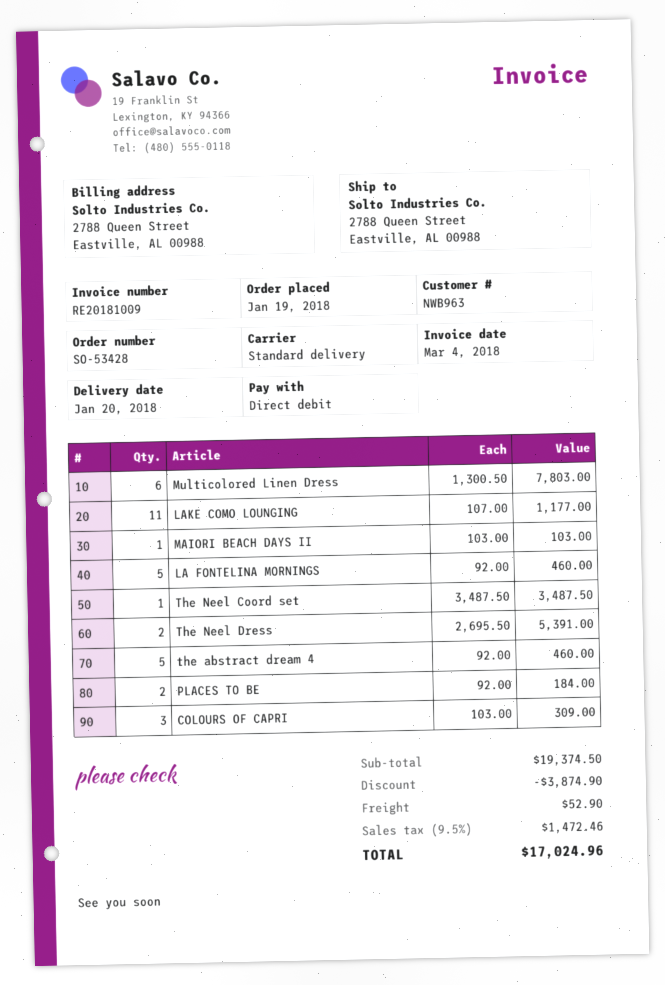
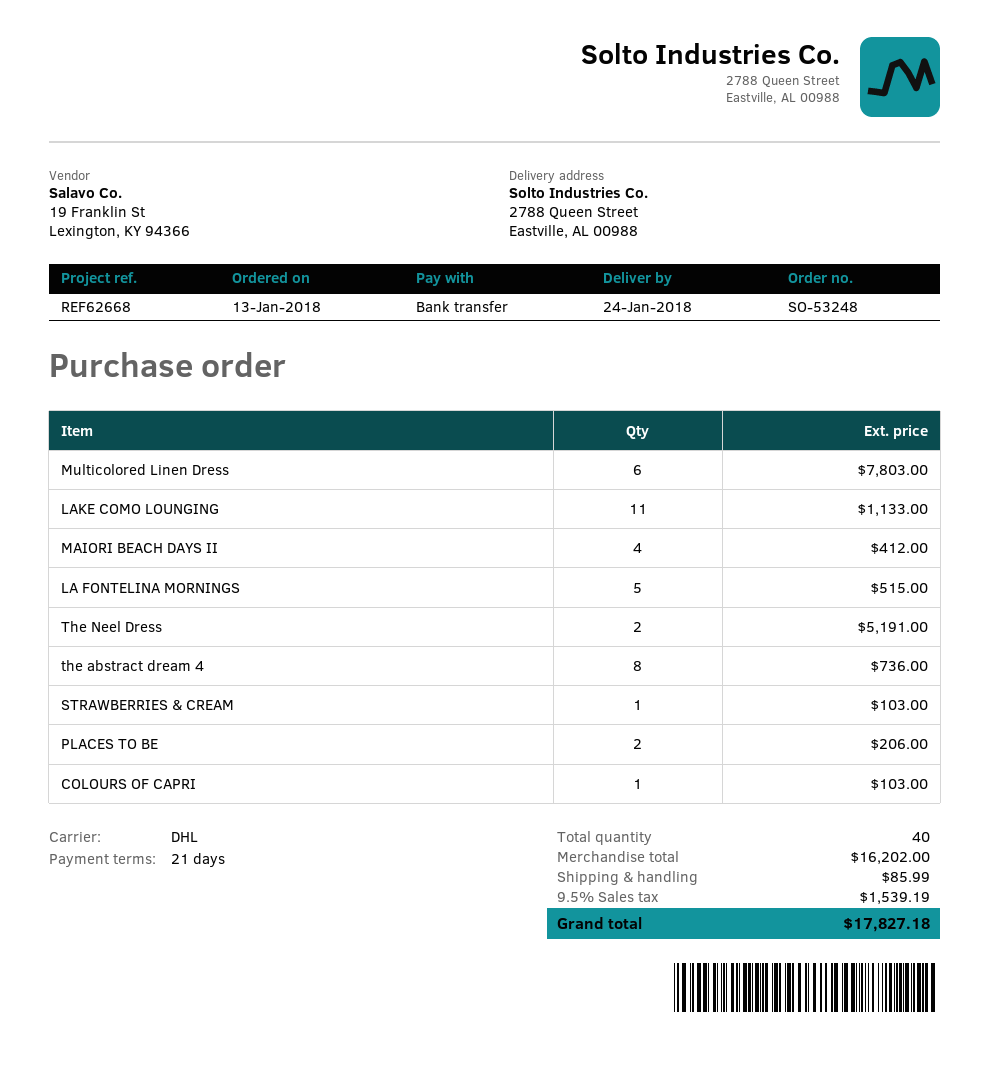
order number: SO-53428 -> SO-53248
order date: 2018-01-19 -> 2018-01-13
delivery date: 2018-01-20 -> 2018-01-24
payment method: direct debit -> bank transfer
shipping method: standard -> DHL
LAKE COMO LOUNGING: 11 for 1177.00 -> 11 for 1133.00
MAIORI BEACH DAYS II: 1 for 103.00 -> 4 for 412.00
LA FONTELINA MORNINGS: 5 for 460.00 -> 5 for 515.00
The Neel Coord set: 1 for 3487.50 -> none
The Neel Dress: 2 for 5391.00 -> 2 for 5191.00
the abstract dream 4: 5 for 460.00 -> 8 for 736.00
PLACES TO BE: 2 for 184.00 -> 2 for 206.00
COLOURS OF CAPRI: 3 for 309.00 -> 1 for 103.00
STRAWBERRIES & CREAM: none -> 1 for 103.00
subtotal: 19374.50 -> 16202.00
discount: 3874.90 -> none
shipping: 52.90 -> 85.99
tax: 9.5% = 1472.46 -> 9.5% = 1539.19
total: 17024.96 -> 17827.18

